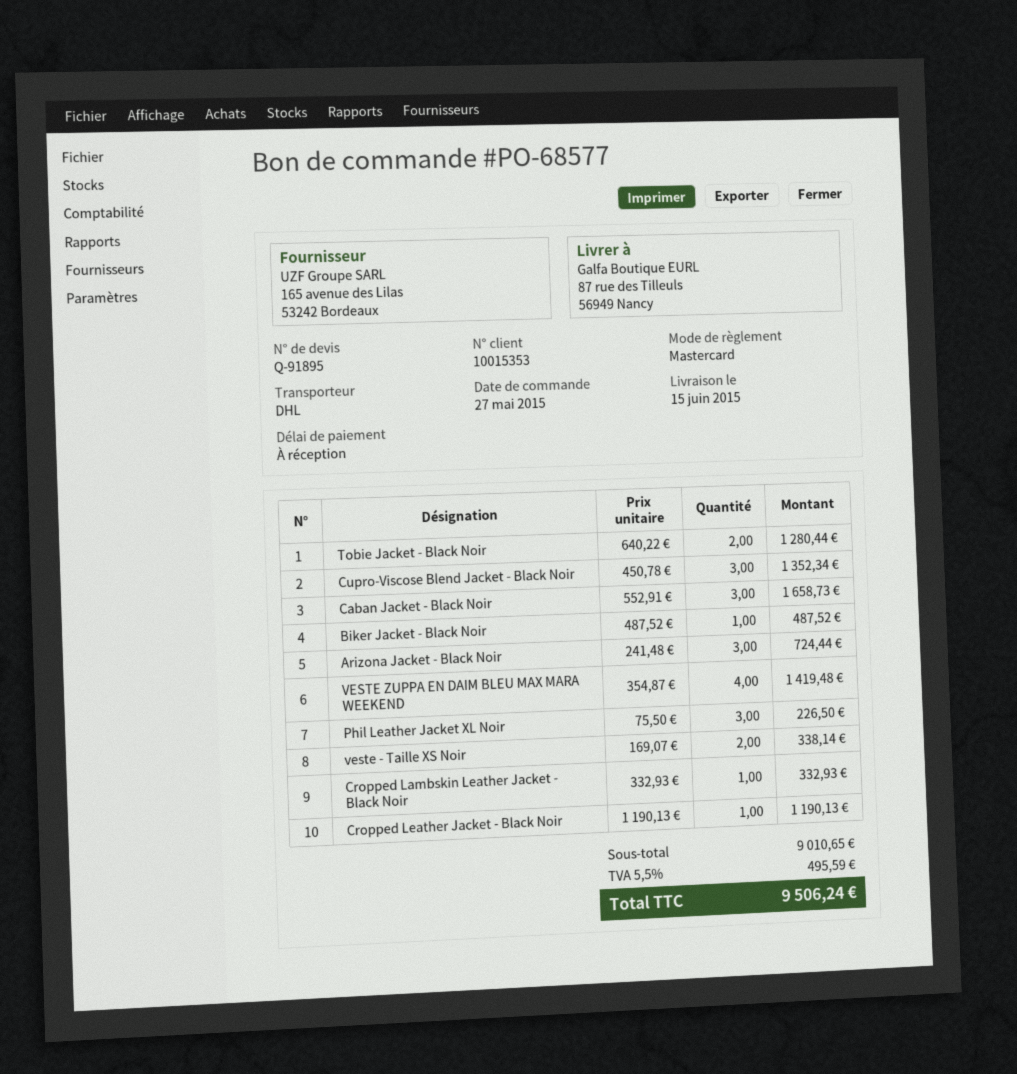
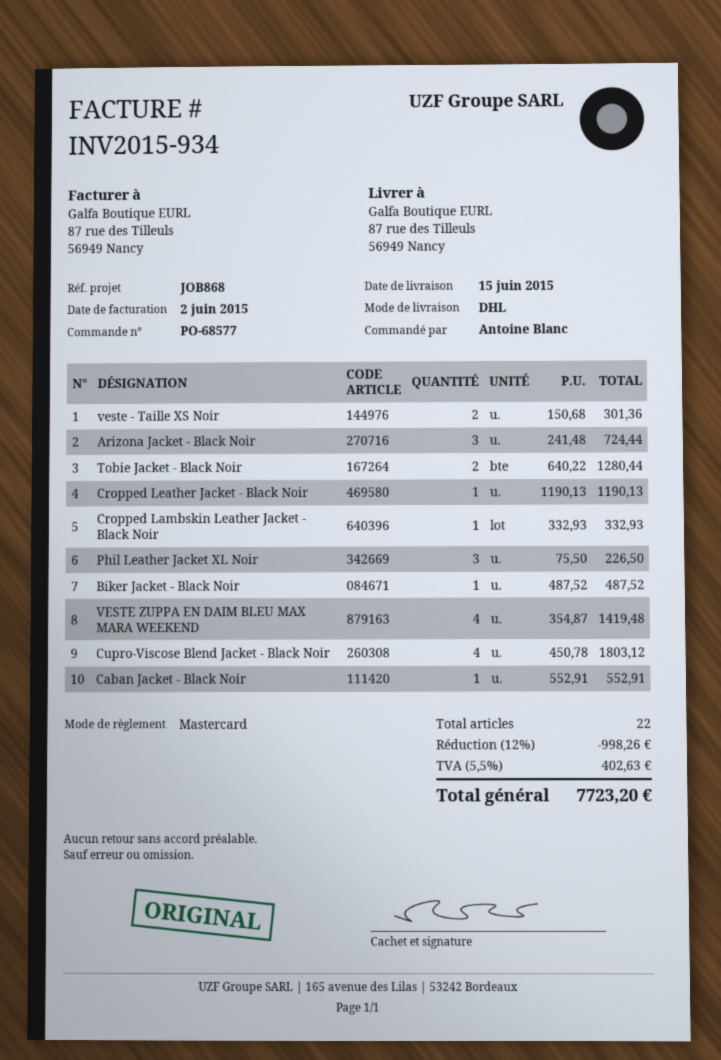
Cupro-Viscose Blend Jacket - Black Noir: 3 x 450.78 = 1352.34 -> 4 x 450.78 = 1803.12
Caban Jacket - Black Noir: 3 x 552.91 = 1658.73 -> 1 x 552.91 = 552.91
veste - Taille XS Noir: 2 x 169.07 = 338.14 -> 2 x 150.68 = 301.36
discount: none -> 12% = 998.26
tax: 5.5% = 495.59 -> 5.5% = 402.63
total: 9506.24 -> 7723.20

